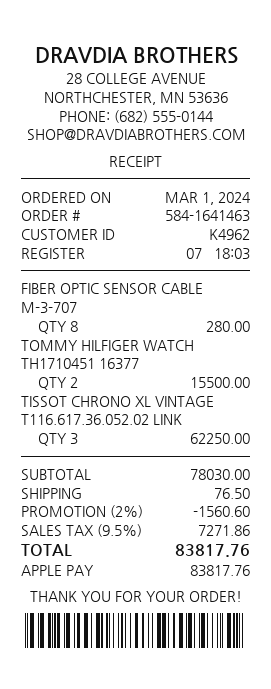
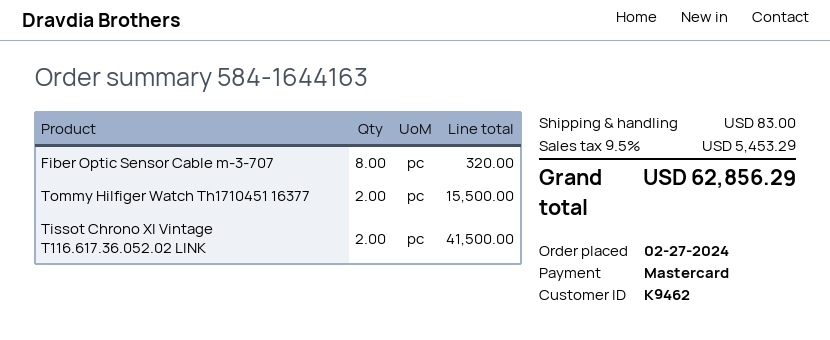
order number: 584-1641463 -> 584-1644163
order date: 2024-03-01 -> 2024-02-27
customer number: K4962 -> K9462
payment method: Apple Pay -> Mastercard
FIBER OPTIC SENSOR CABLE M-3-707: 8 for 280.00 -> 8 for 320.00
TISSOT CHRONO XL VINTAGE T116.617.36.052.02 LINK: 3 for 62250.00 -> 2 for 41500.00
discount: 2% = 1560.60 -> none
shipping: 76.50 -> 83.00
tax: 9.5% = 7271.86 -> 9.5% = 5453.29
total: 83817.76 -> 62856.29

